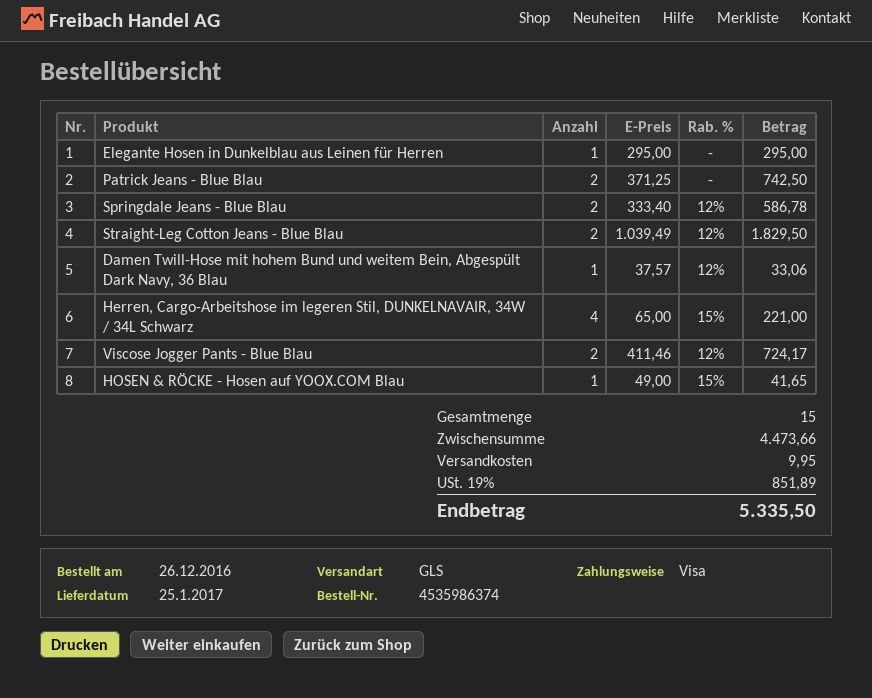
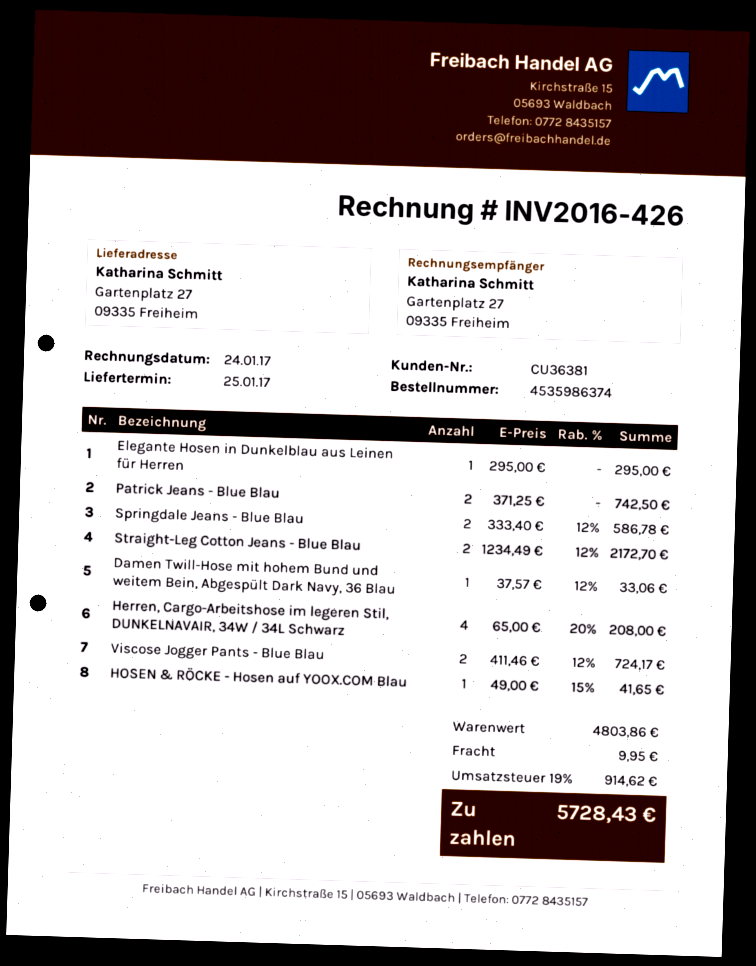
Straight-Leg Cotton Jeans - Blue Blau: 2 x 1039.49 - 12% = 1829.50 -> 2 x 1234.49 - 12% = 2172.70
Herren, Cargo-Arbeitshose im legeren Stil, DUNKELNAVAIR, 34W / 34L Schwarz: 4 x 65.00 - 15% = 221.00 -> 4 x 65.00 - 20% = 208.00
subtotal: 4473.66 -> 4803.86
tax: 19% = 851.89 -> 19% = 914.62
total: 5335.50 -> 5728.43

